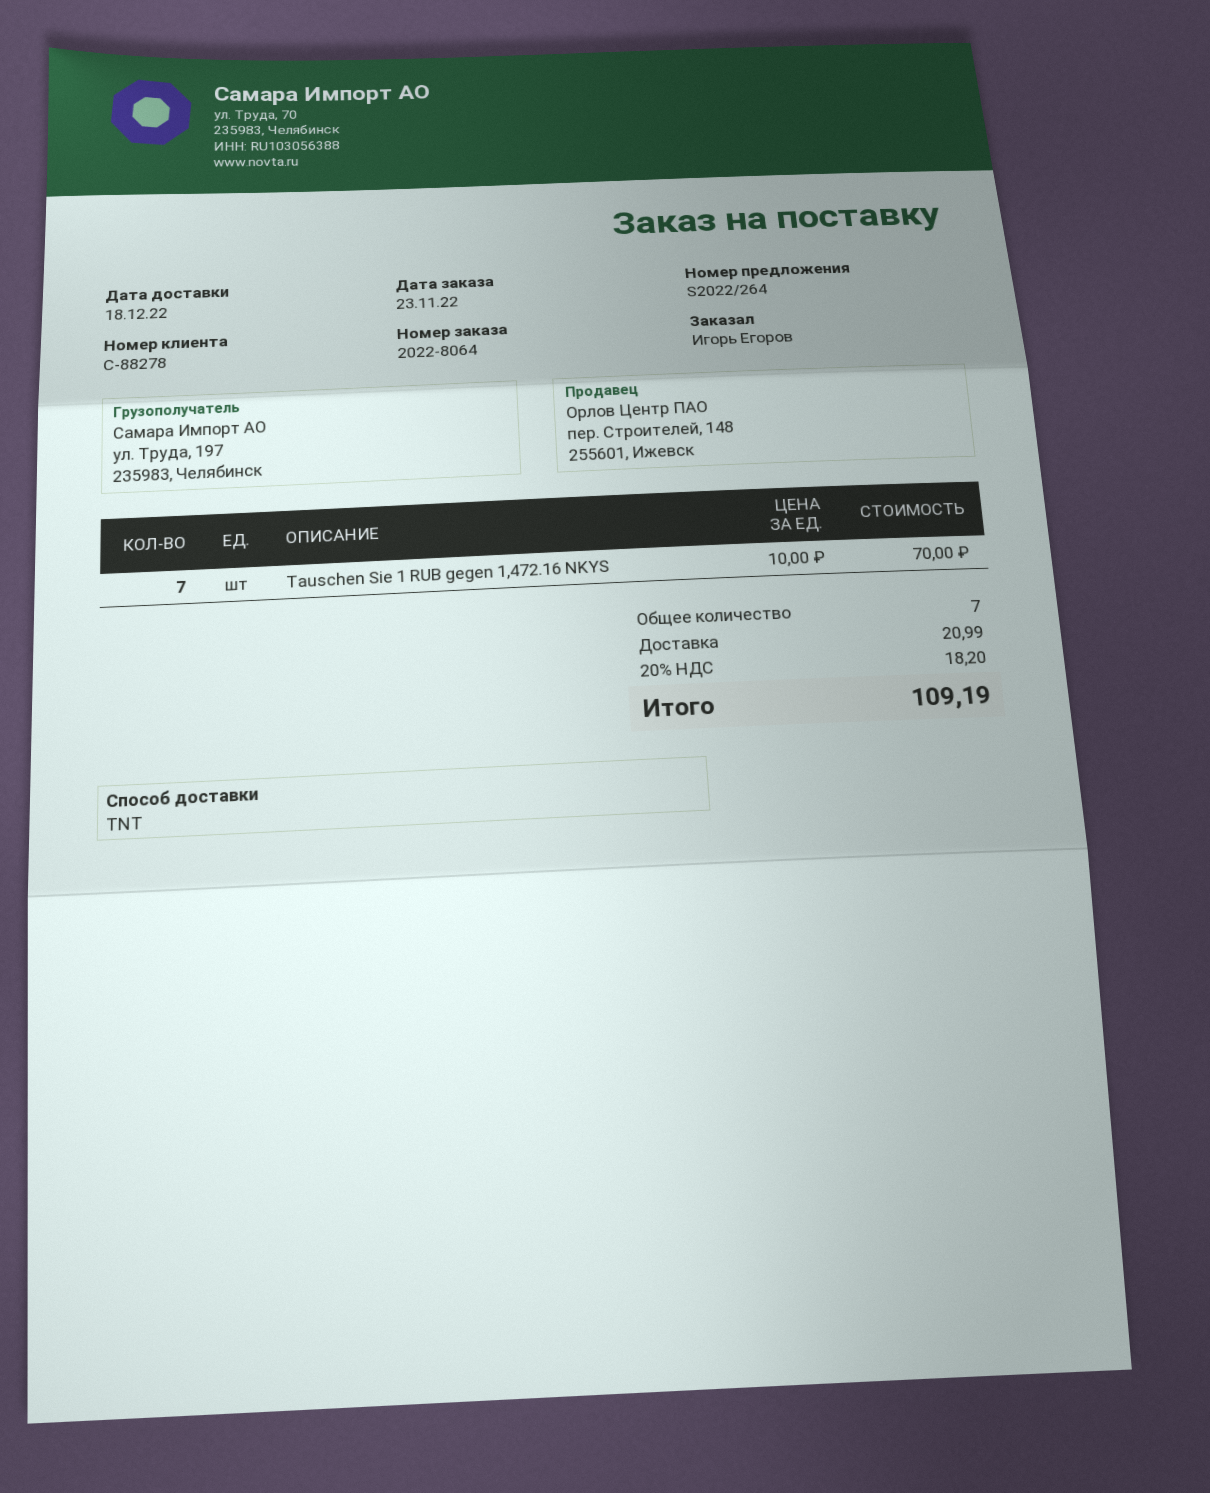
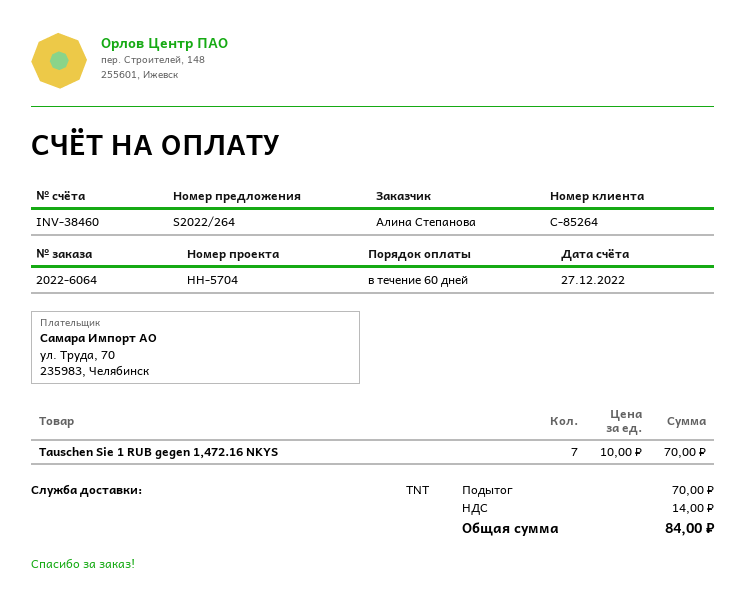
order number: 2022-8064 -> 2022-6064
customer number: C-88278 -> C-85264
ordered by: Игорь Егоров -> Алина Степанова
shipping: 20.99 -> none
tax: 18.20 -> 14.00
total: 109.19 -> 84.00

